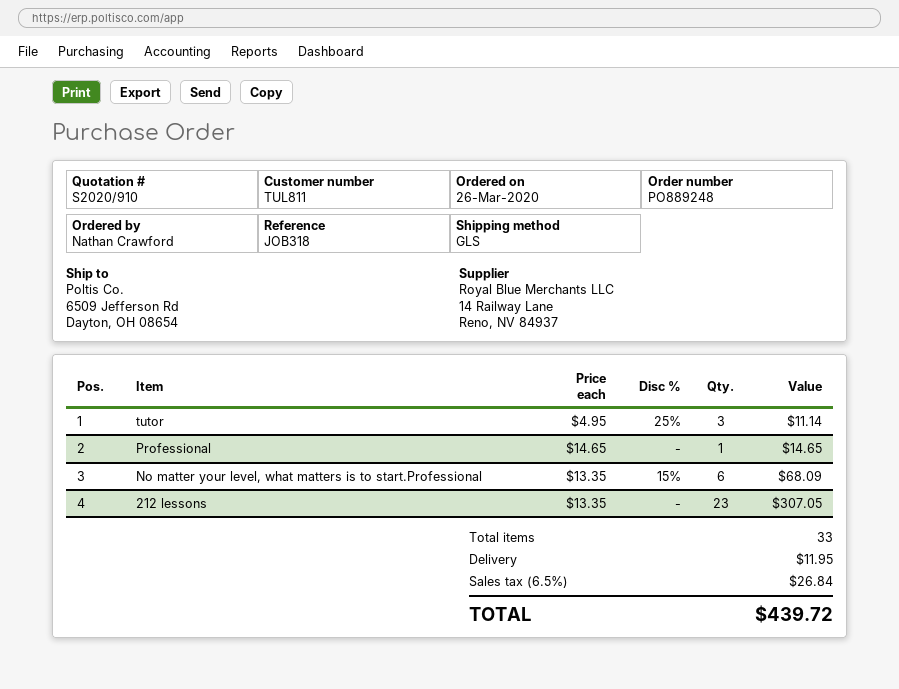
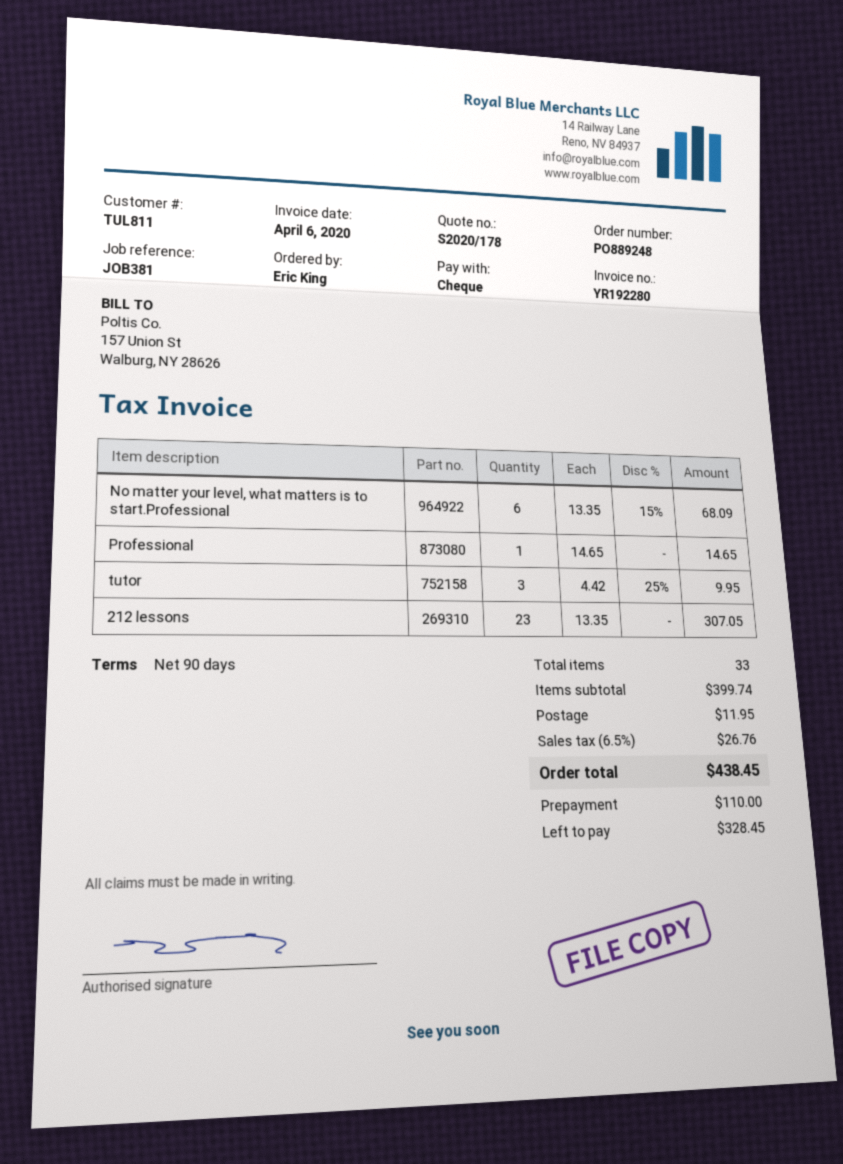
quote number: S2020/910 -> S2020/178
reference: JOB318 -> JOB381
ordered by: Nathan Crawford -> Eric King
tutor: 3 x 4.95 - 25% = 11.14 -> 3 x 4.42 - 25% = 9.95
tax: 6.5% = 26.84 -> 6.5% = 26.76
total: 439.72 -> 438.45

